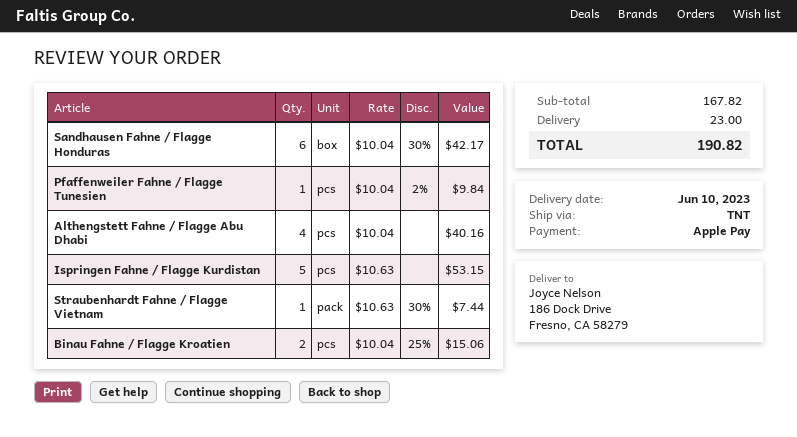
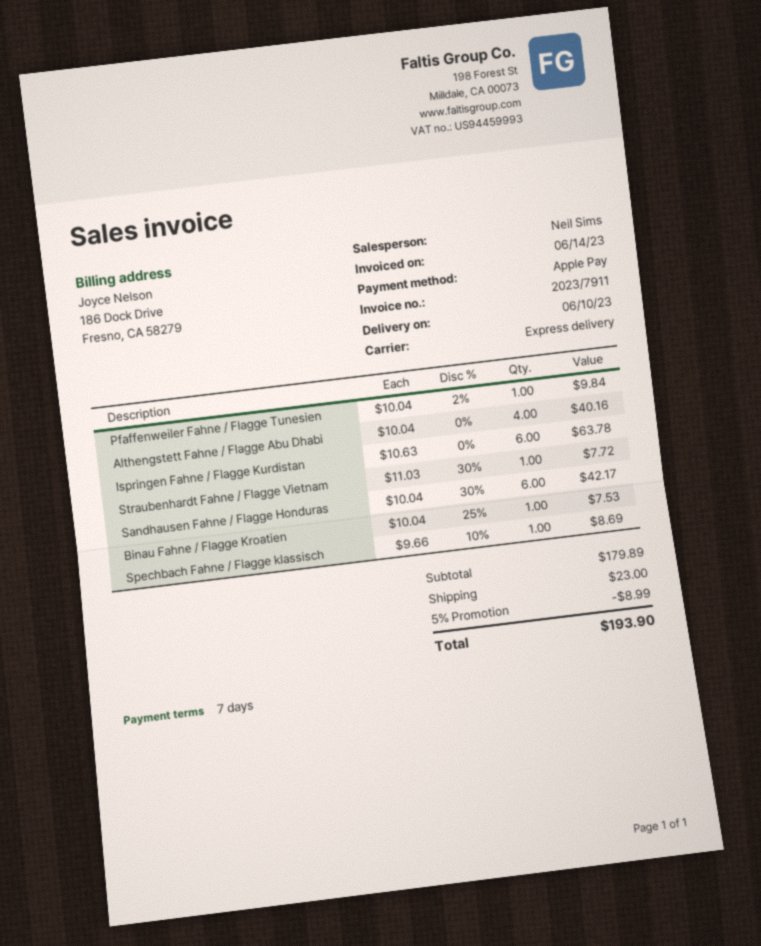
shipping method: TNT -> express
Ispringen Fahne / Flagge Kurdistan: 5 x 10.63 = 53.15 -> 6 x 10.63 = 63.78
Straubenhardt Fahne / Flagge Vietnam: 1 x 10.63 - 30% = 7.44 -> 1 x 11.03 - 30% = 7.72
Binau Fahne / Flagge Kroatien: 2 x 10.04 - 25% = 15.06 -> 1 x 10.04 - 25% = 7.53
Spechbach Fahne / Flagge klassisch: none -> 1 x 9.66 - 10% = 8.69
subtotal: 167.82 -> 179.89
discount: none -> 5% = 8.99
total: 190.82 -> 193.90

